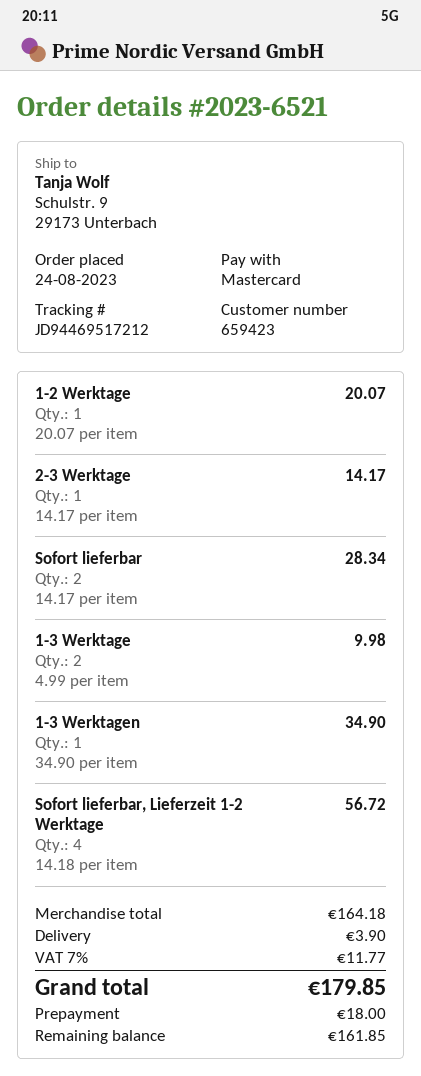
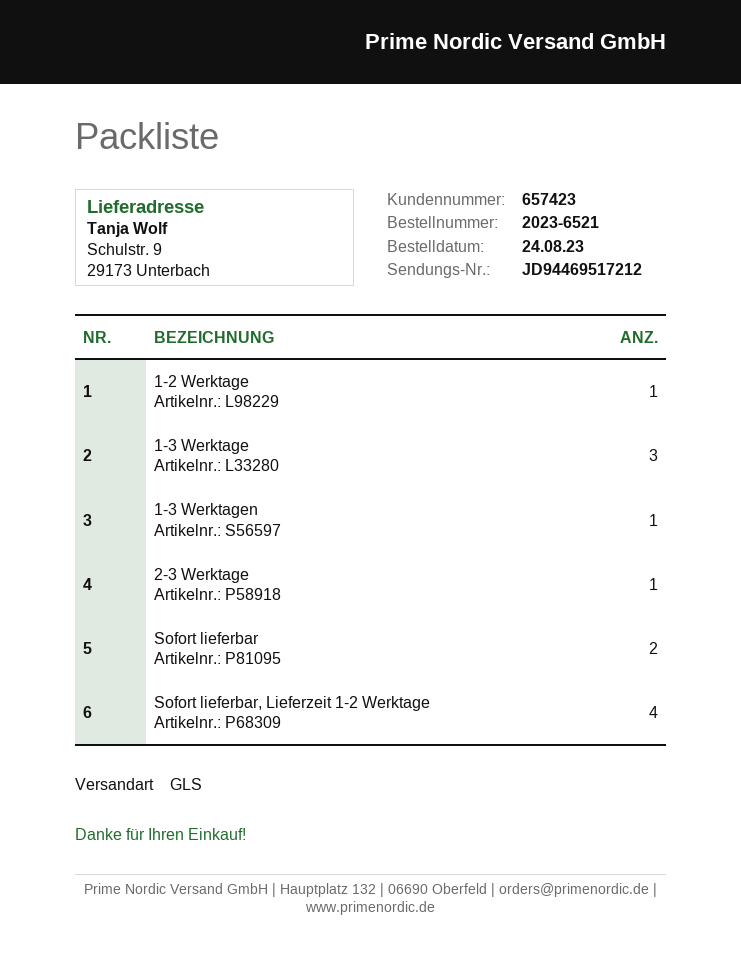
customer number: 659423 -> 657423
1-3 Werktage: 2 -> 3

